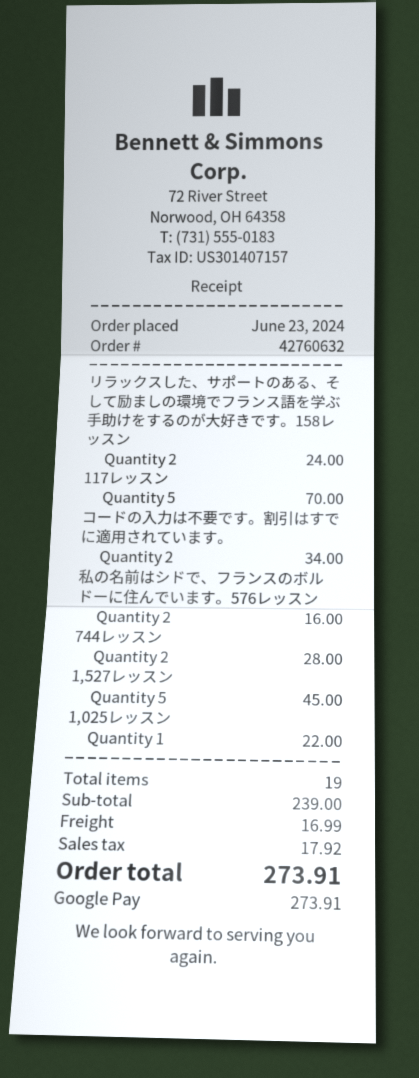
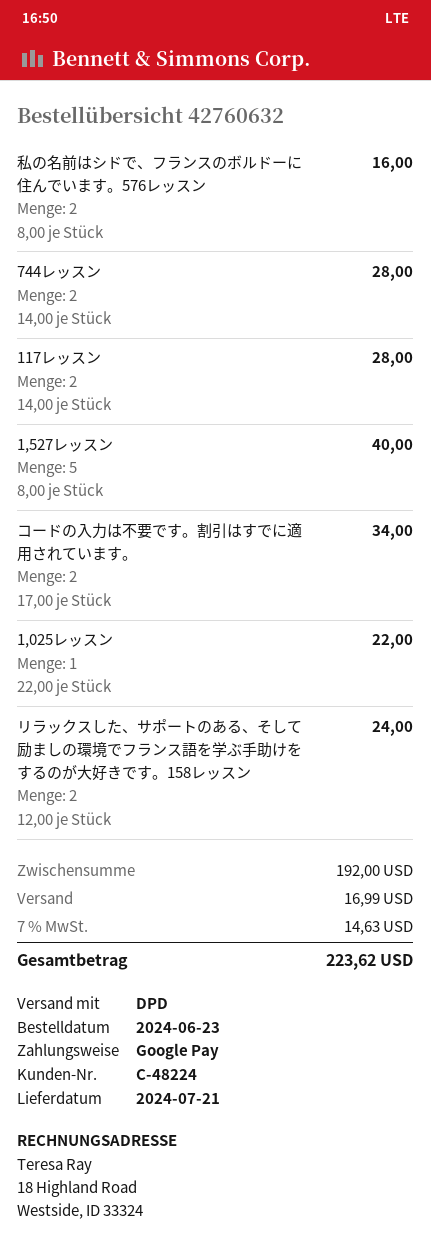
117レッスン: 5 for 70.00 -> 2 for 28.00
1,527レッスン: 5 for 45.00 -> 5 for 40.00
subtotal: 239.00 -> 192.00
tax: 17.92 -> 14.63
total: 273.91 -> 223.62

